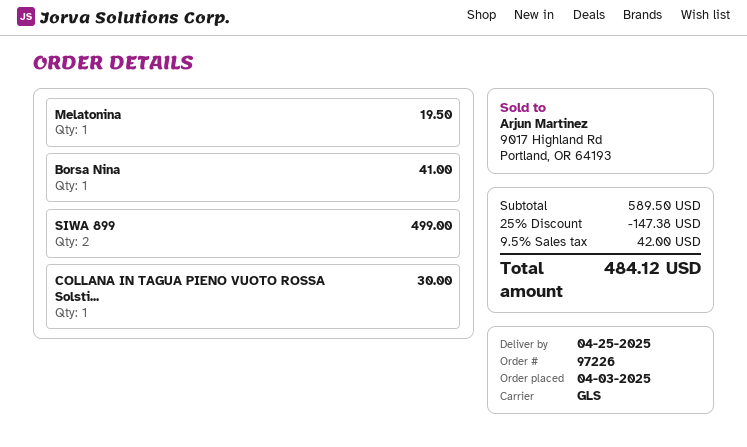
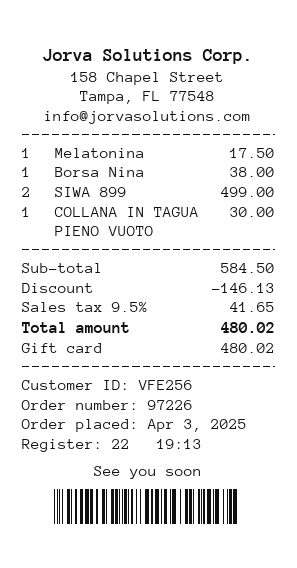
Melatonina: 1 for 19.50 -> 1 for 17.50
Borsa Nina: 1 for 41.00 -> 1 for 38.00
subtotal: 589.50 -> 584.50
discount: 147.38 -> 146.13
tax: 9.5% = 42.00 -> 9.5% = 41.65
total: 484.12 -> 480.02

